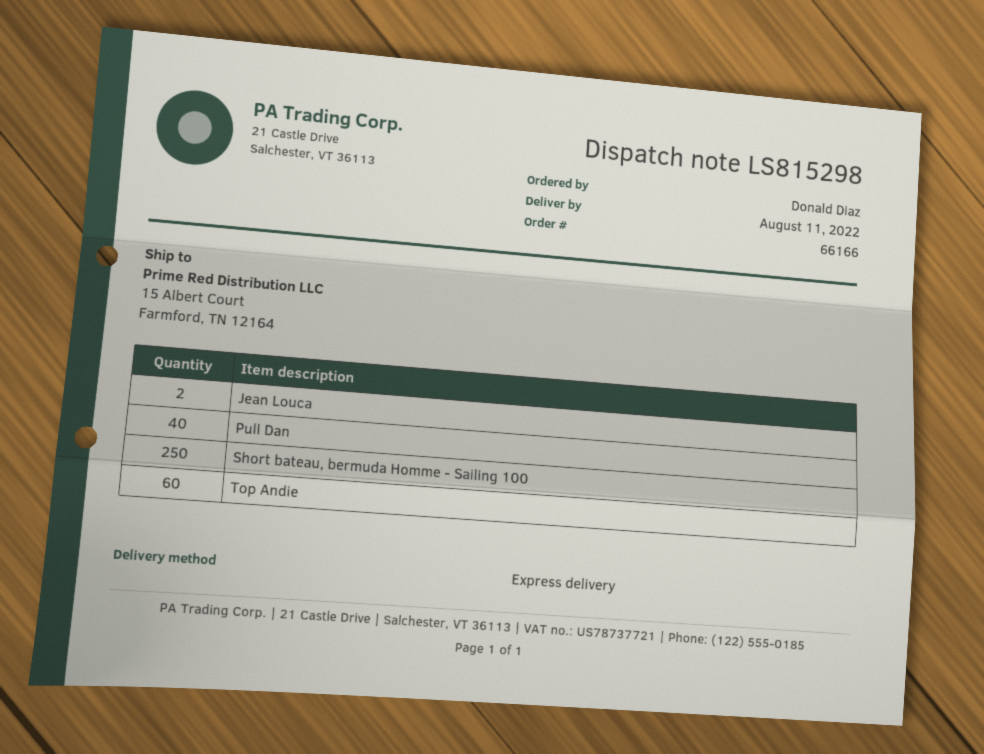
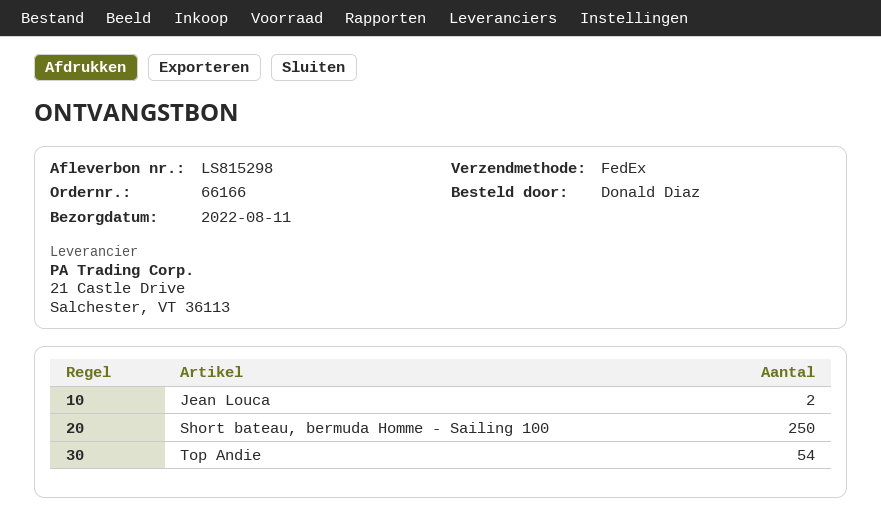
shipping method: express -> FedEx
Pull Dan: 40 -> none
Top Andie: 60 -> 54

